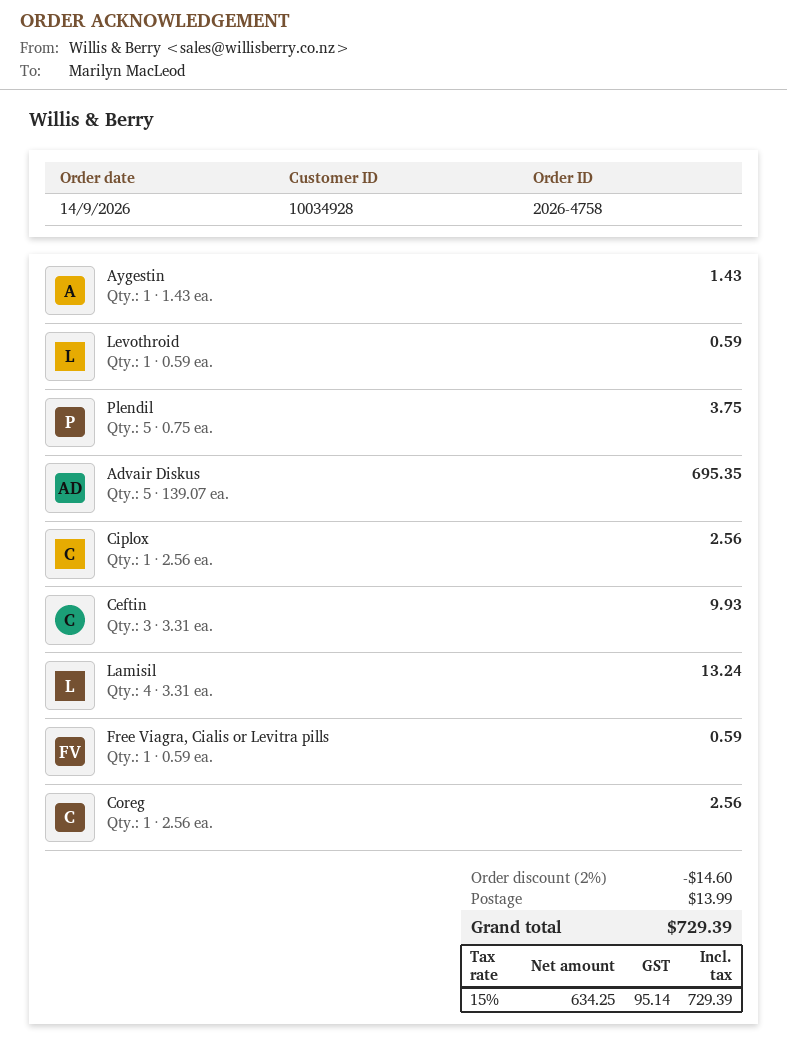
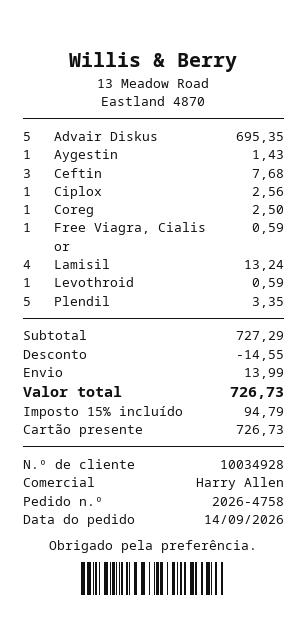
Plendil: 5 for 3.75 -> 5 for 3.35
Ceftin: 3 for 9.93 -> 3 for 7.68
Coreg: 1 for 2.56 -> 1 for 2.50
discount: 14.60 -> 14.55
tax: 15% = 95.14 -> 15% = 94.79
total: 729.39 -> 726.73

